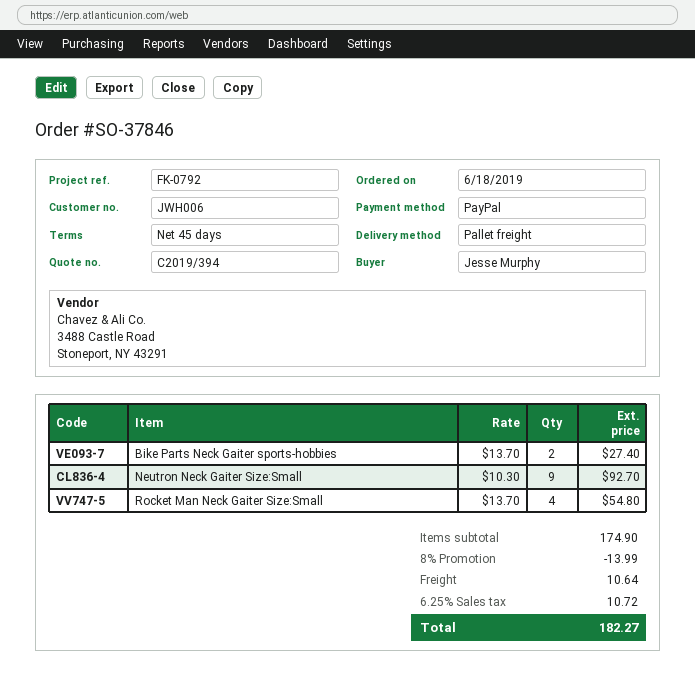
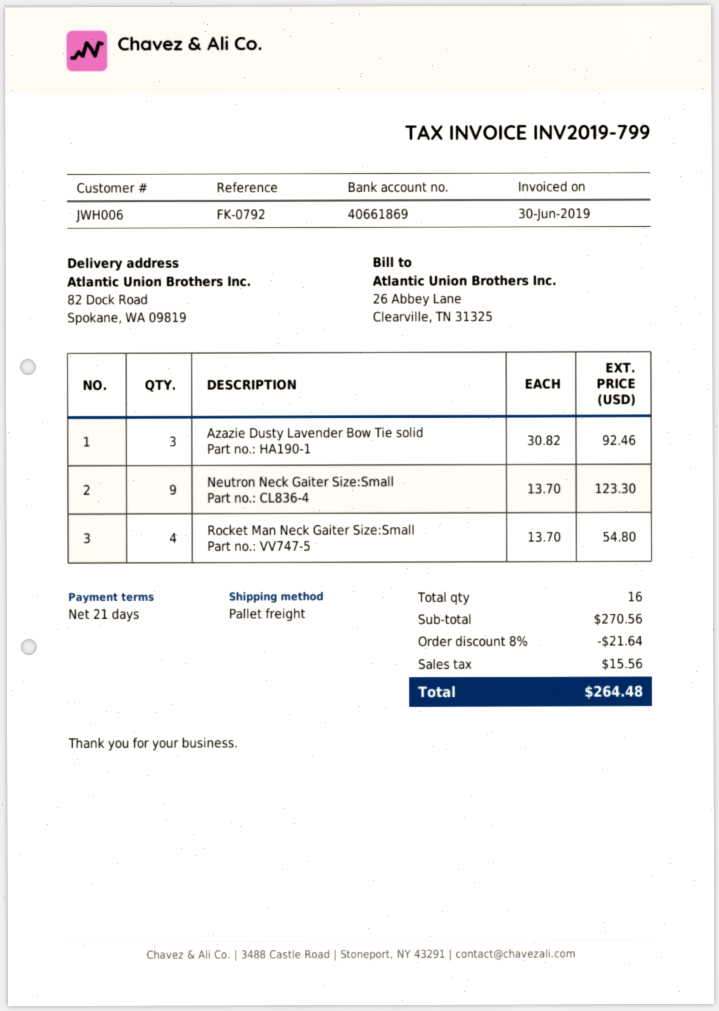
payment terms: 45 days -> 21 days
Bike Parts Neck Gaiter sports-hobbies: 2 x 13.70 = 27.40 -> none
Neutron Neck Gaiter Size:Small: 9 x 10.30 = 92.70 -> 9 x 13.70 = 123.30
Azazie Dusty Lavender Bow Tie solid: none -> 3 x 30.82 = 92.46
subtotal: 174.90 -> 270.56
discount: 8% = 13.99 -> 8% = 21.64
shipping: 10.64 -> none
tax: 10.72 -> 15.56
total: 182.27 -> 264.48

